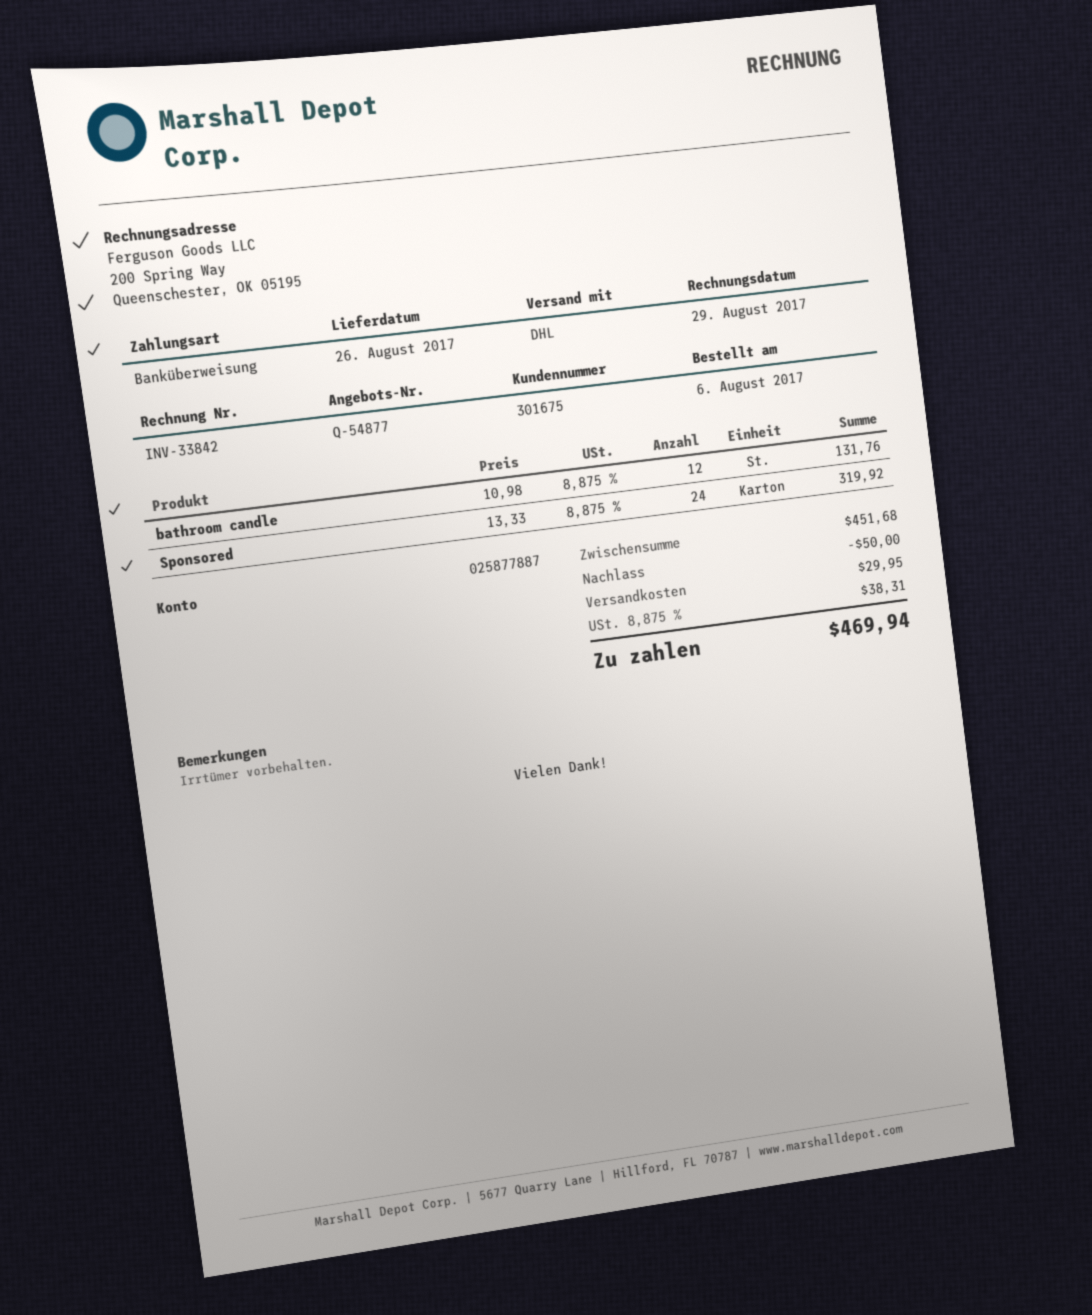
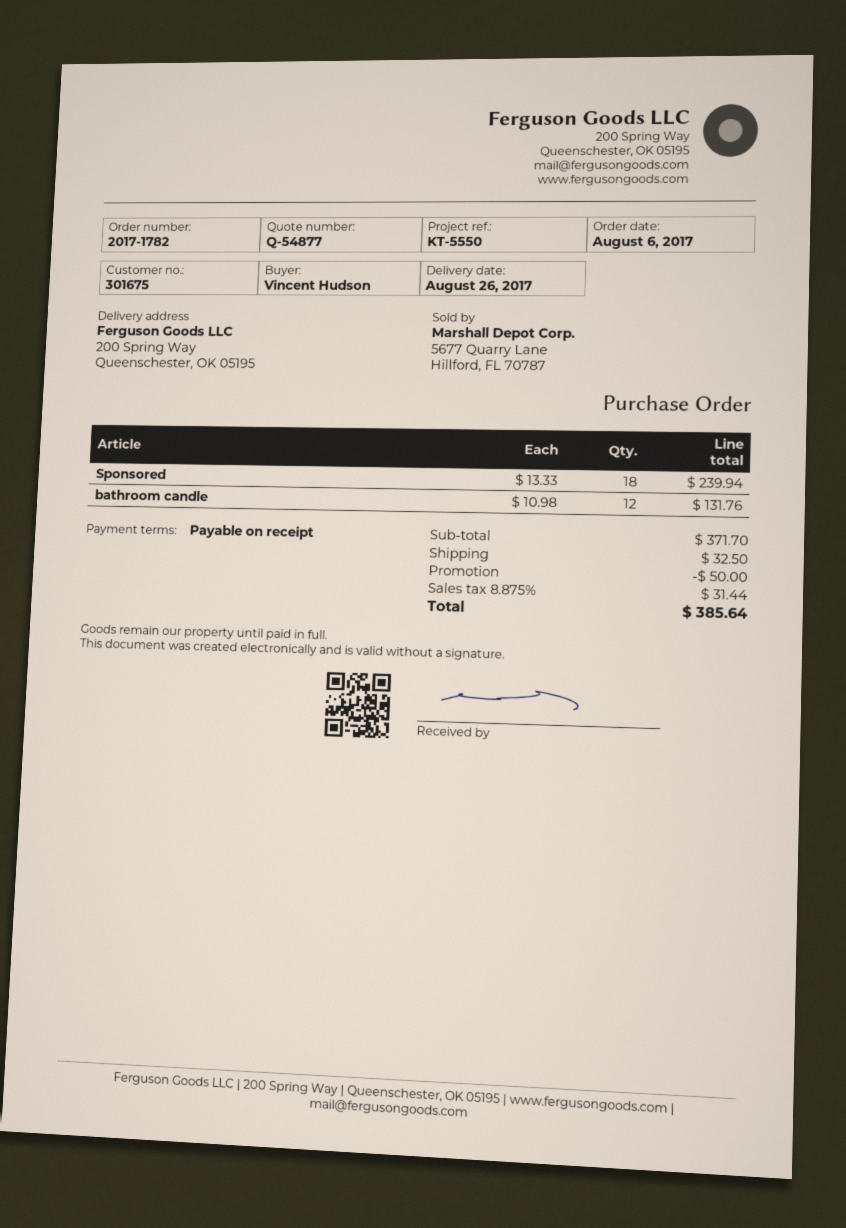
Sponsored: 24 x 13.33 = 319.92 -> 18 x 13.33 = 239.94
subtotal: 451.68 -> 371.70
shipping: 29.95 -> 32.50
tax: 8.875% = 38.31 -> 8.875% = 31.44
total: 469.94 -> 385.64

